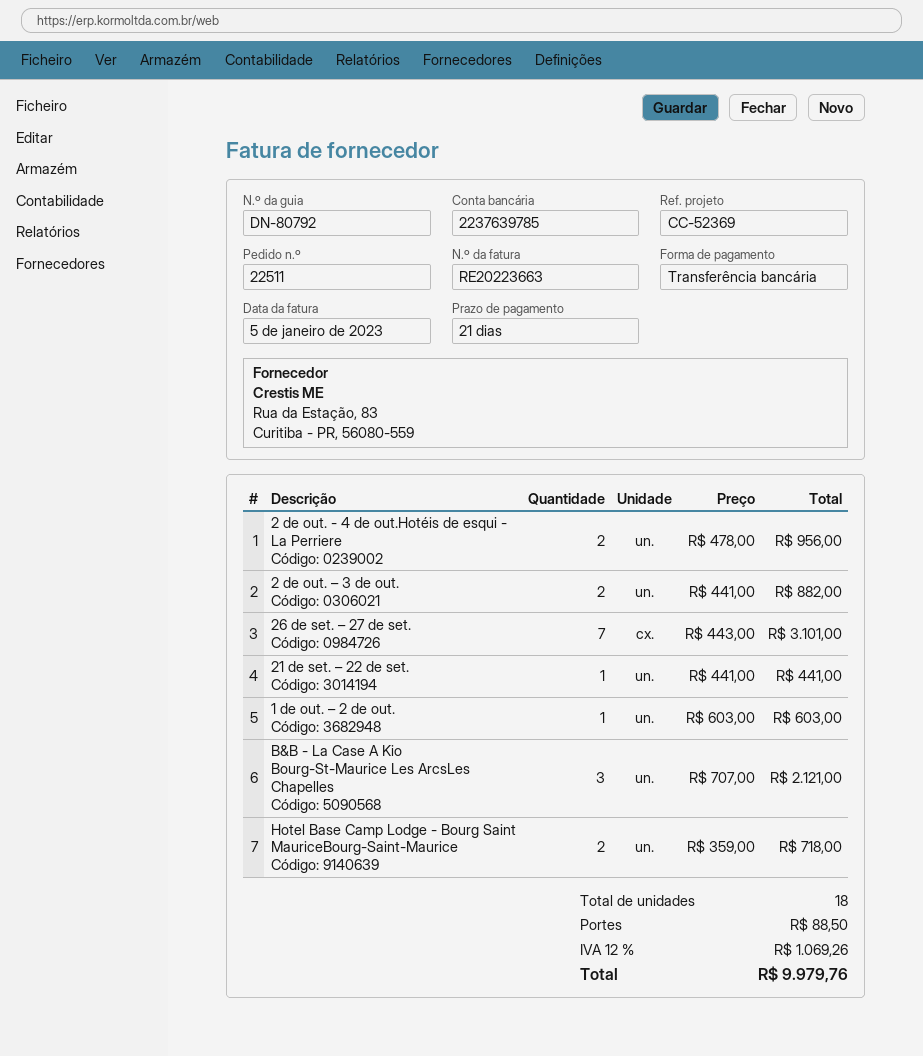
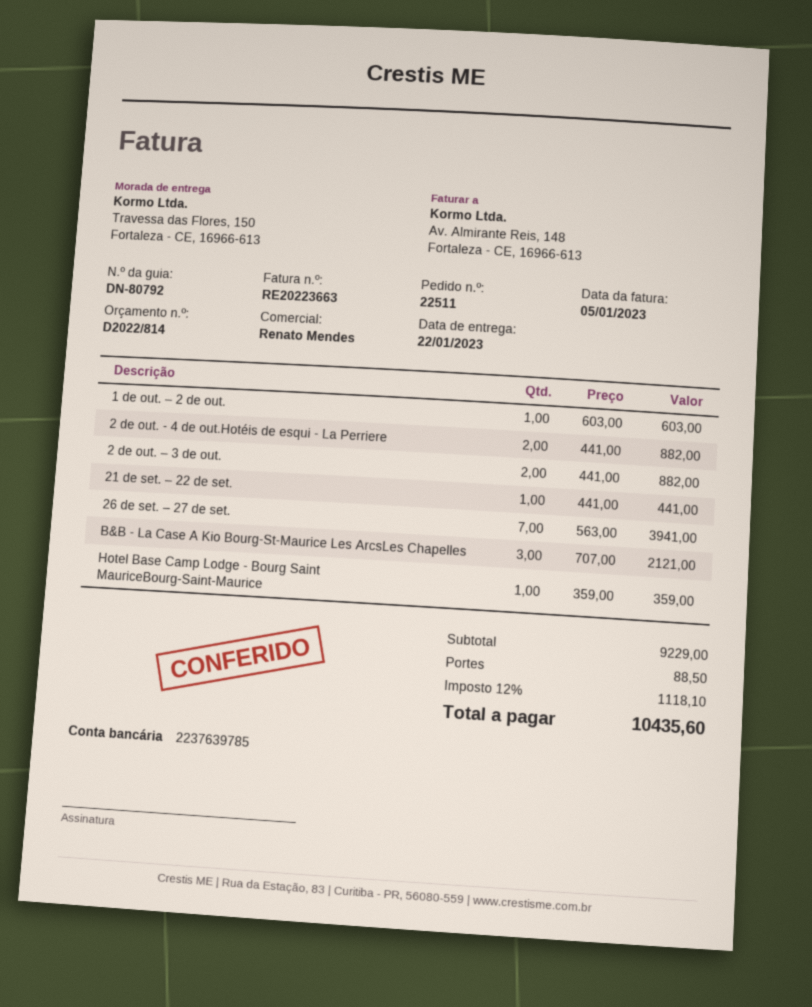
2 de out. - 4 de out.Hotéis de esqui - La Perriere: 2 x 478.00 = 956.00 -> 2 x 441.00 = 882.00
26 de set. – 27 de set.: 7 x 443.00 = 3101.00 -> 7 x 563.00 = 3941.00
Hotel Base Camp Lodge - Bourg Saint MauriceBourg-Saint-Maurice: 2 x 359.00 = 718.00 -> 1 x 359.00 = 359.00
tax: 12% = 1069.26 -> 12% = 1118.10
total: 9979.76 -> 10435.60

